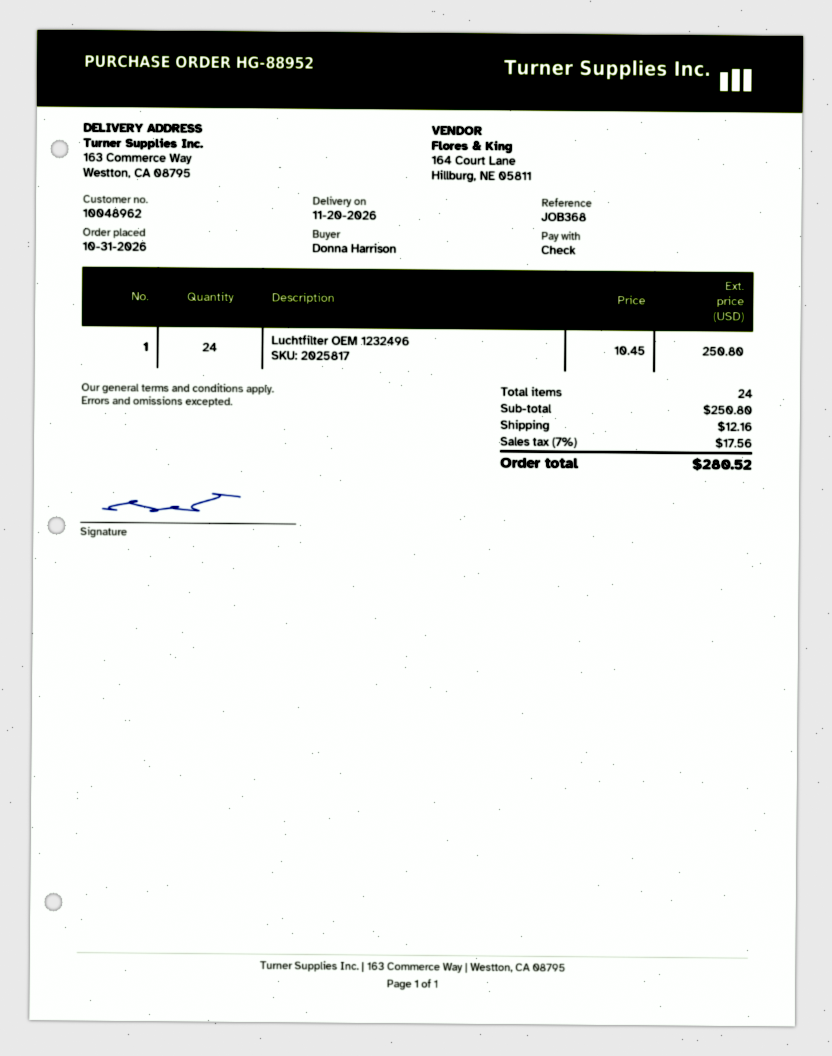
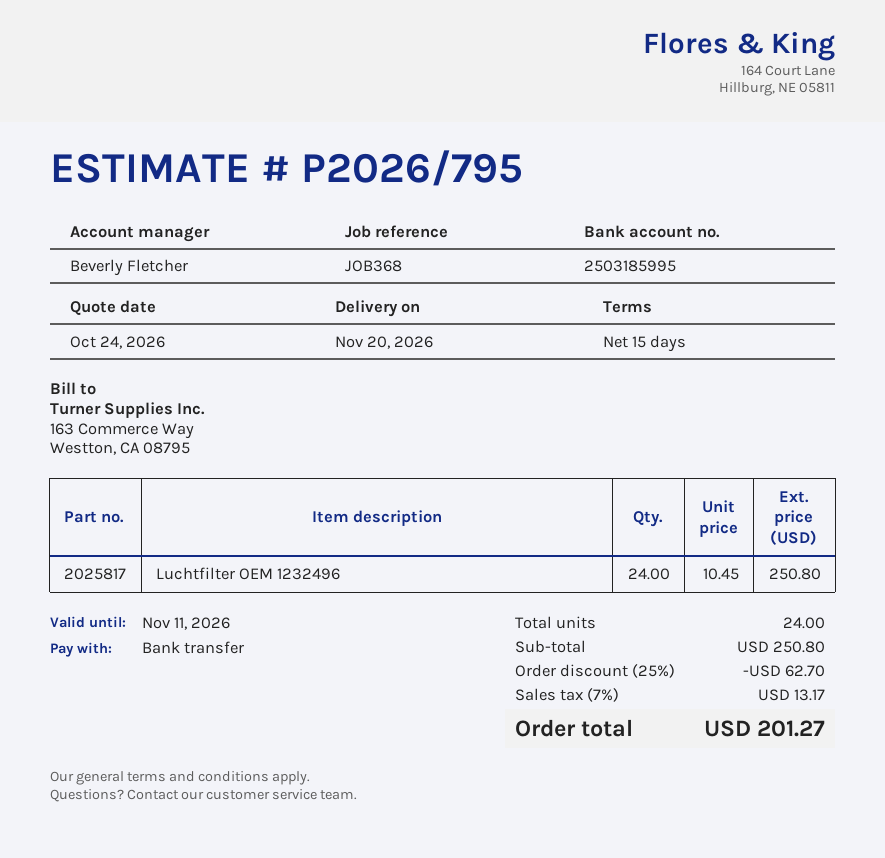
payment method: cheque -> bank transfer
discount: none -> 25% = 62.70
shipping: 12.16 -> none
tax: 7% = 17.56 -> 7% = 13.17
total: 280.52 -> 201.27

